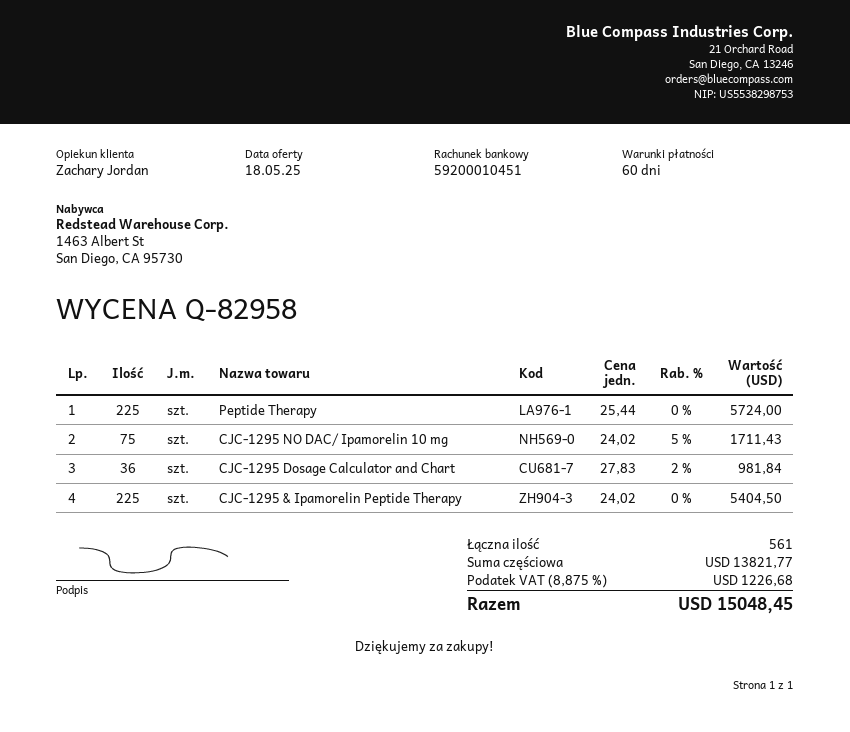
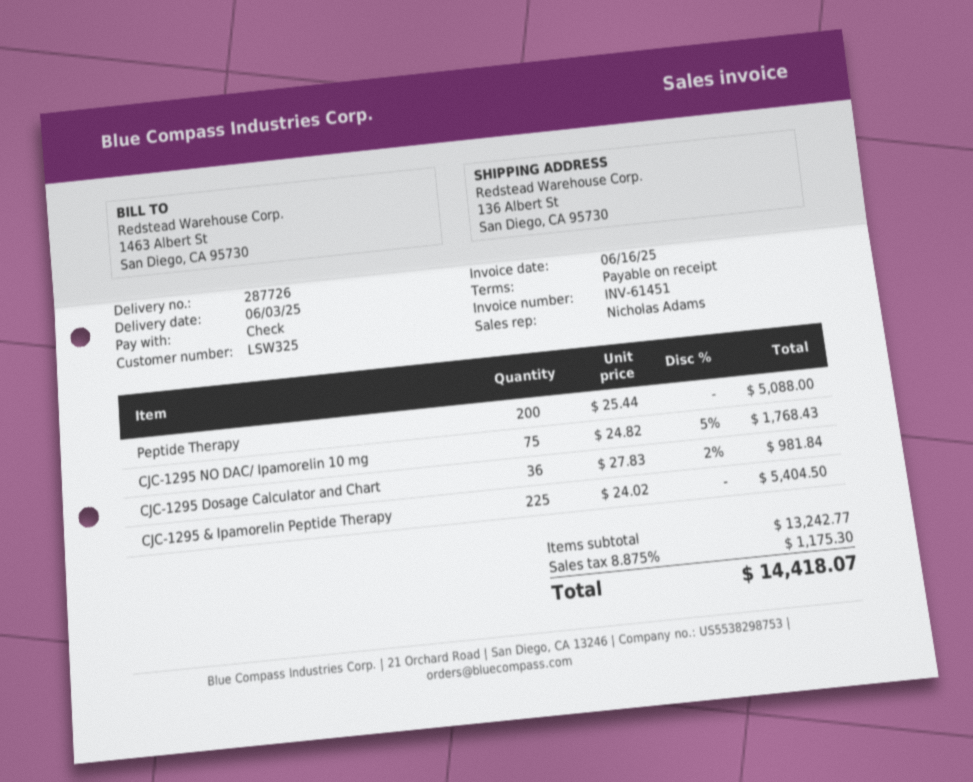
payment terms: 60 days -> on receipt
sales rep: Zachary Jordan -> Nicholas Adams
Peptide Therapy: 225 x 25.44 = 5724.00 -> 200 x 25.44 = 5088.00
CJC-1295 NO DAC/ Ipamorelin 10 mg: 75 x 24.02 - 5% = 1711.43 -> 75 x 24.82 - 5% = 1768.43
subtotal: 13821.77 -> 13242.77
tax: 8.875% = 1226.68 -> 8.875% = 1175.30
total: 15048.45 -> 14418.07

